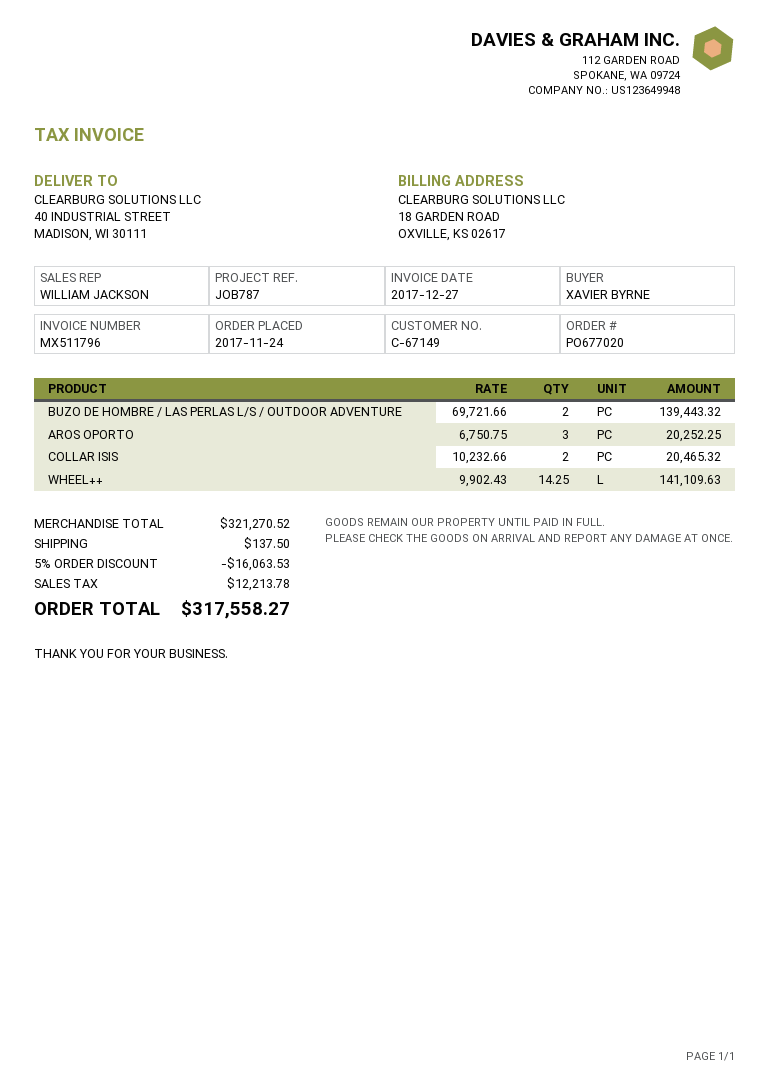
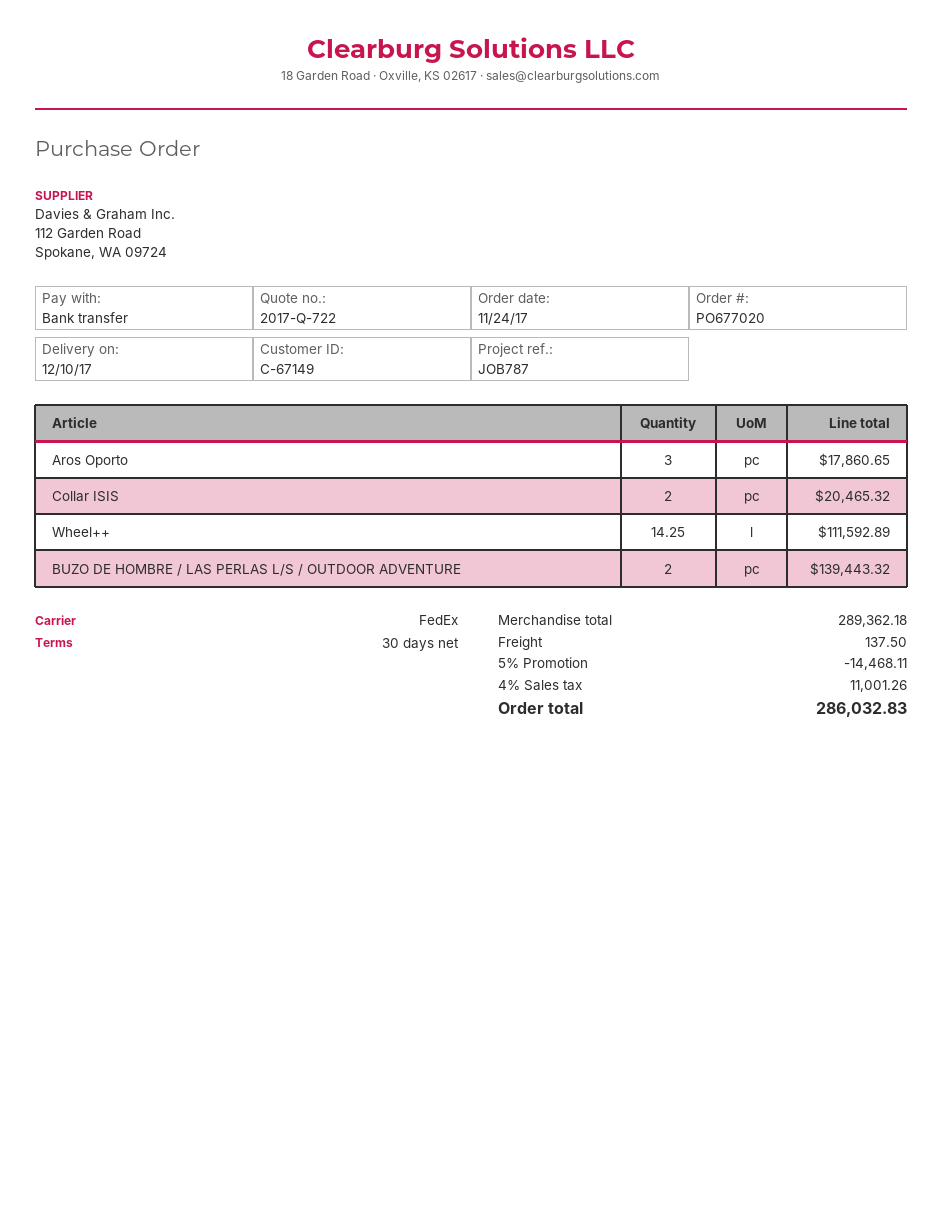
AROS OPORTO: 3 for 20252.25 -> 3 for 17860.65
WHEEL++: 14.25 for 141109.63 -> 14.25 for 111592.89
subtotal: 321270.52 -> 289362.18
discount: 5% = 16063.53 -> 5% = 14468.11
tax: 12213.78 -> 11001.26
total: 317558.27 -> 286032.83

